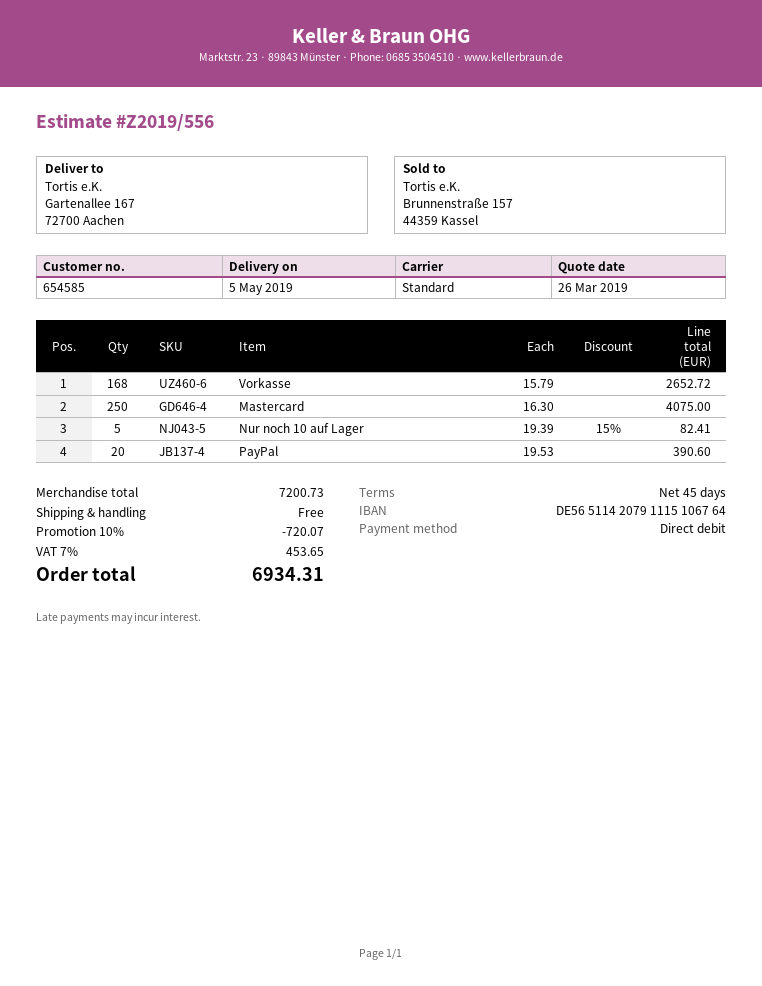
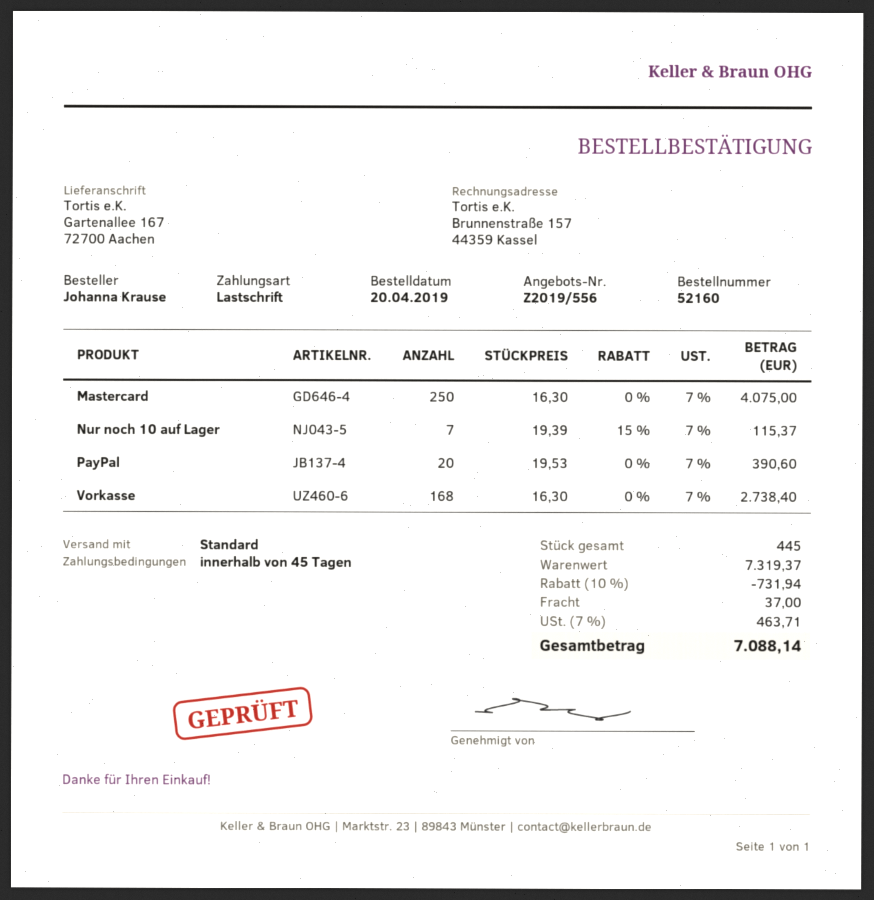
Vorkasse: 168 x 15.79 = 2652.72 -> 168 x 16.30 = 2738.40
Nur noch 10 auf Lager: 5 x 19.39 - 15% = 82.41 -> 7 x 19.39 - 15% = 115.37
subtotal: 7200.73 -> 7319.37
discount: 10% = 720.07 -> 10% = 731.94
shipping: 0.00 -> 37.00
tax: 7% = 453.65 -> 7% = 463.71
total: 6934.31 -> 7088.14

